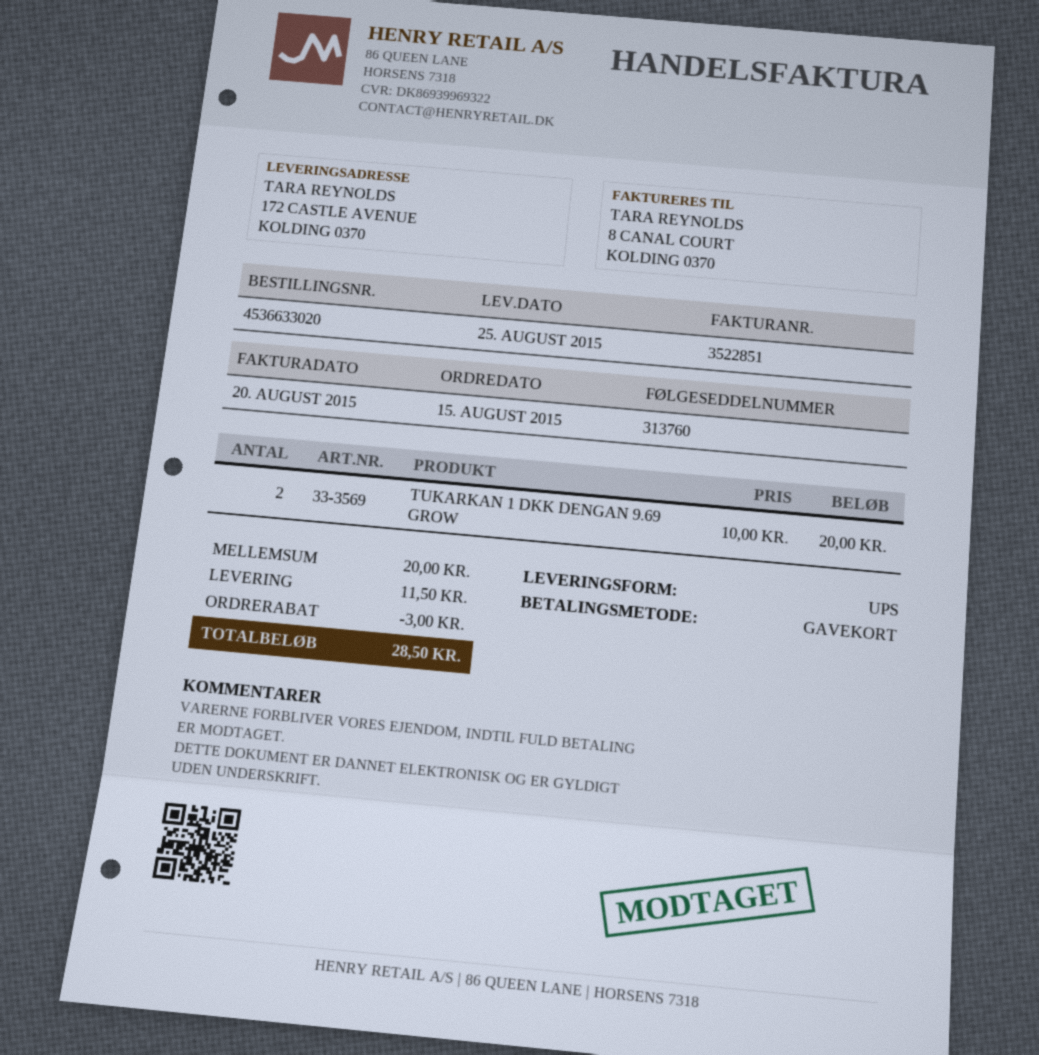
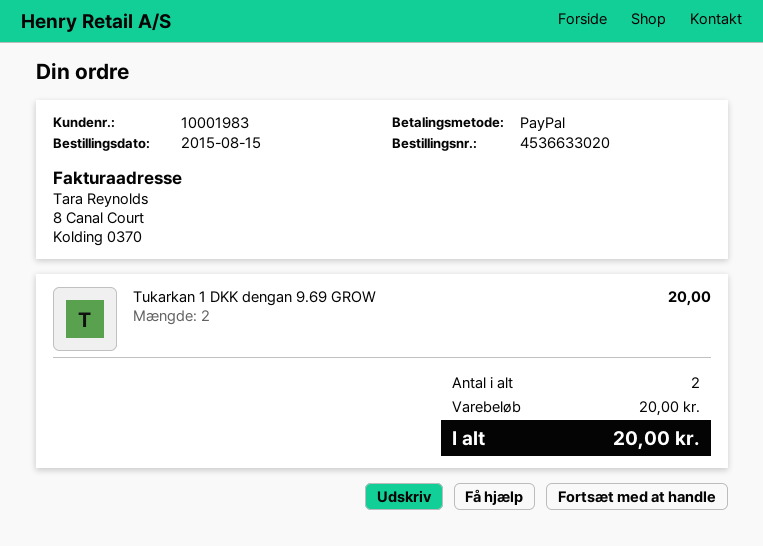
payment method: gift card -> PayPal
discount: 3.00 -> none
shipping: 11.50 -> none
total: 28.50 -> 20.00

